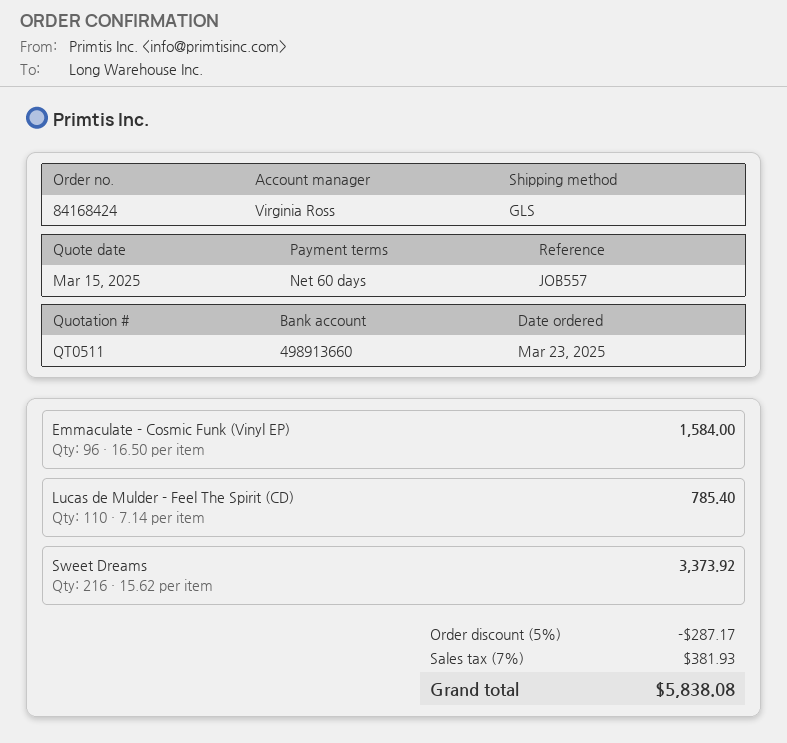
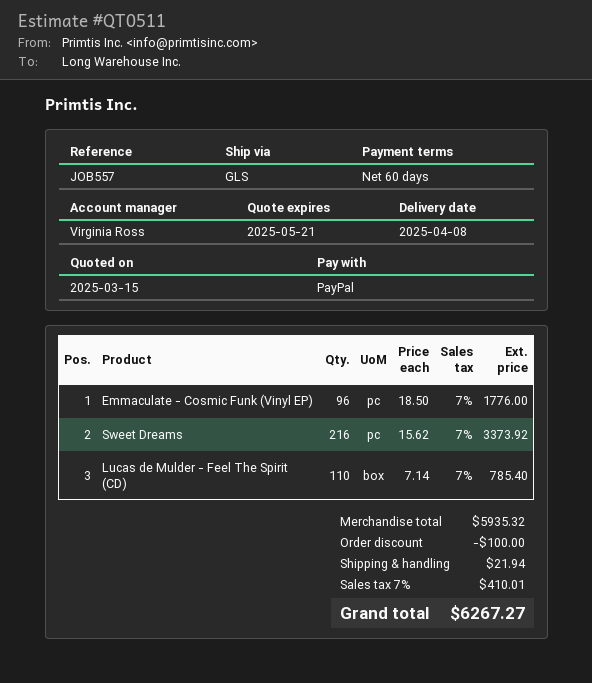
Emmaculate - Cosmic Funk (Vinyl EP): 96 x 16.50 = 1584.00 -> 96 x 18.50 = 1776.00
discount: 287.17 -> 100.00
shipping: none -> 21.94
tax: 7% = 381.93 -> 7% = 410.01
total: 5838.08 -> 6267.27

